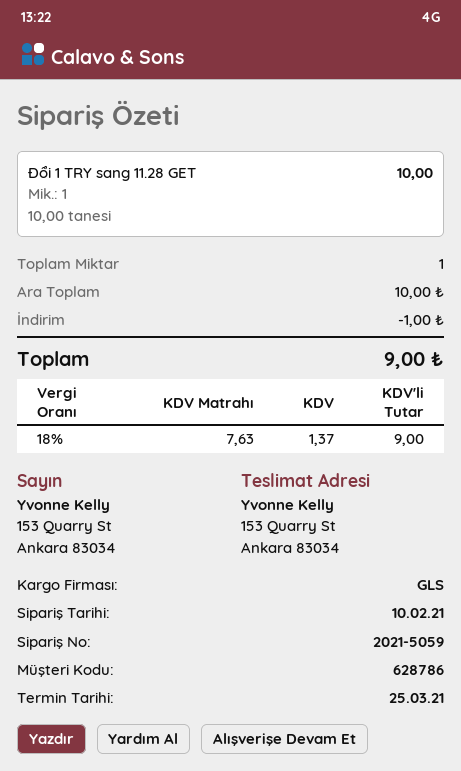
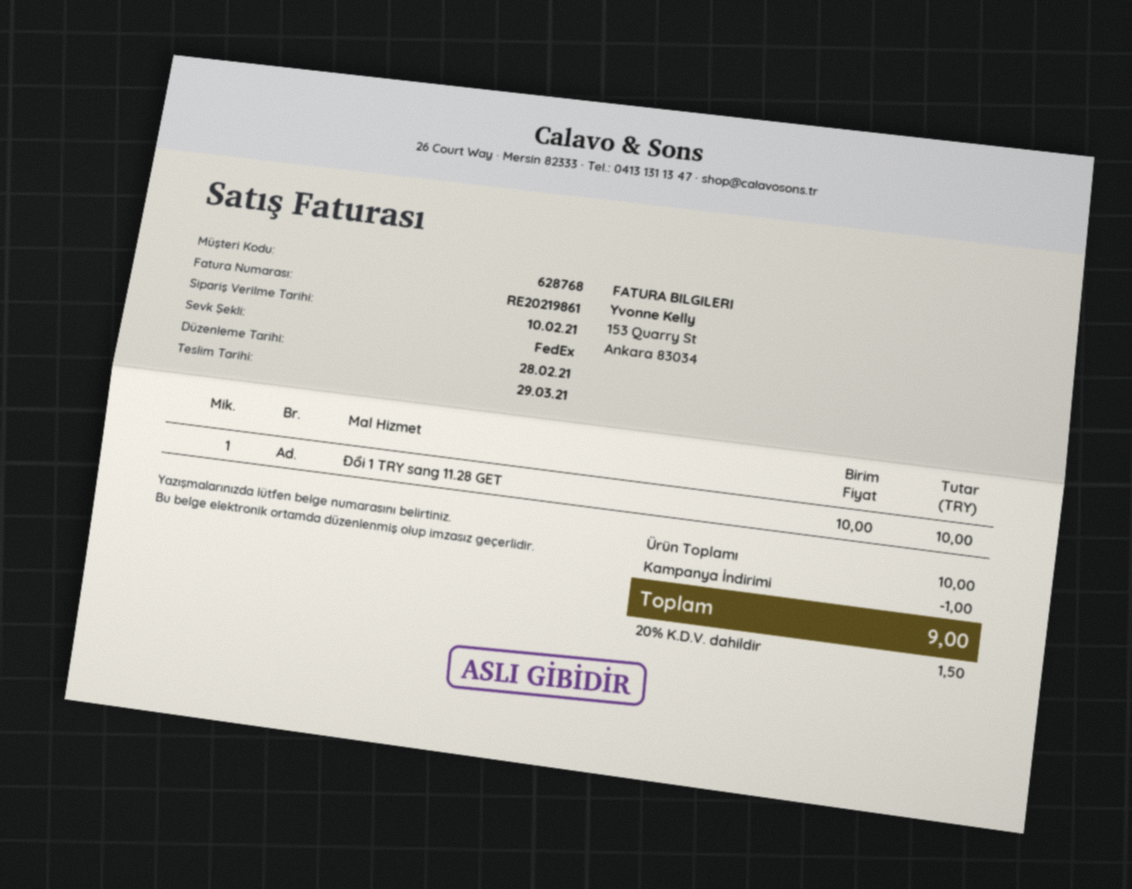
delivery date: 2021-03-25 -> 2021-03-29
customer number: 628786 -> 628768
shipping method: GLS -> FedEx
tax: 18% = 1.37 -> 20% = 1.50

